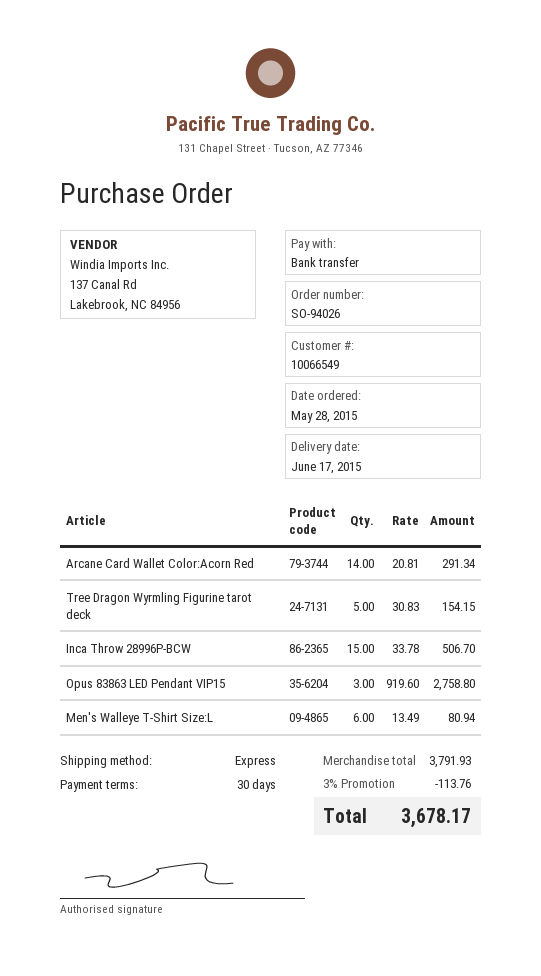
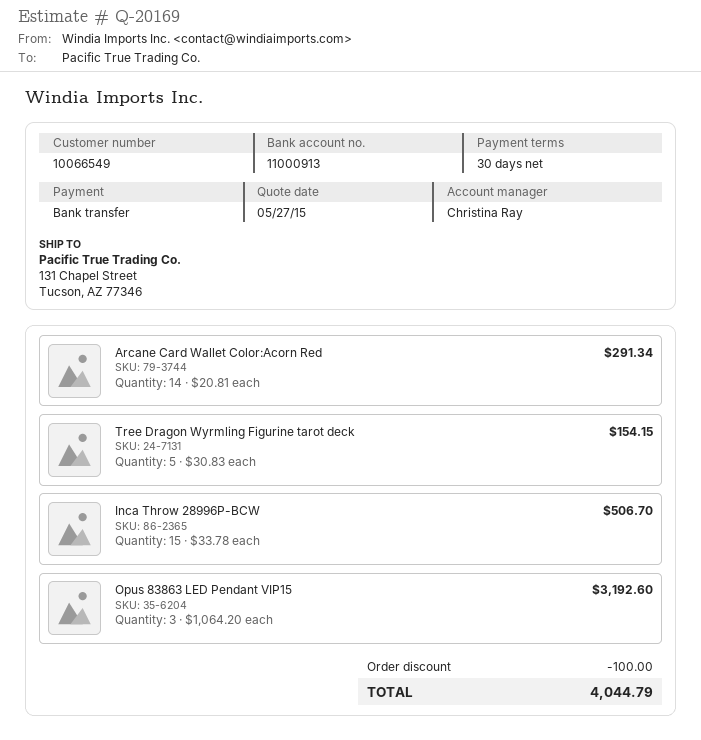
Opus 83863 LED Pendant VIP15: 3 x 919.60 = 2758.80 -> 3 x 1064.20 = 3192.60
Men's Walleye T-Shirt Size:L: 6 x 13.49 = 80.94 -> none
discount: 113.76 -> 100.00
total: 3678.17 -> 4044.79

